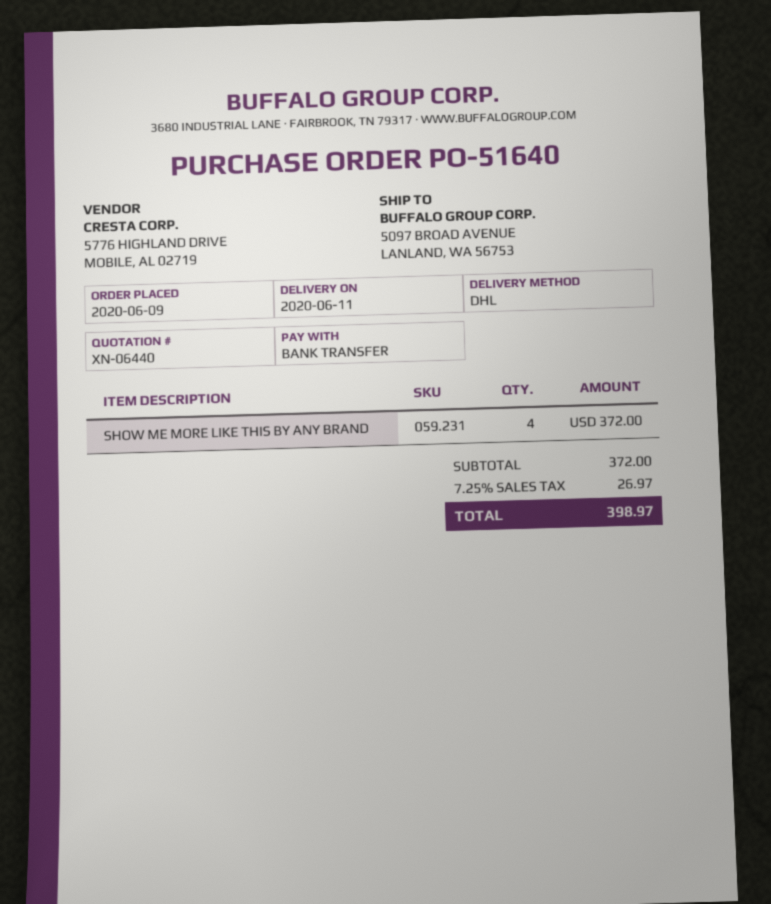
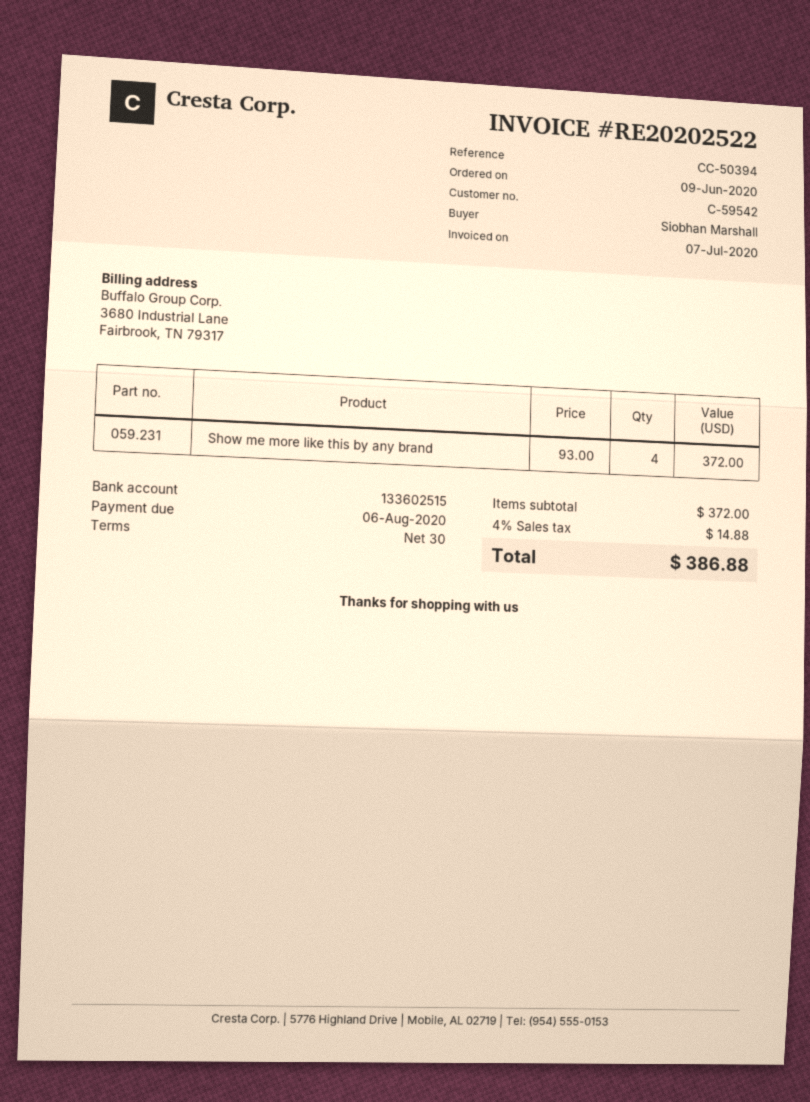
tax: 7.25% = 26.97 -> 4% = 14.88
total: 398.97 -> 386.88

